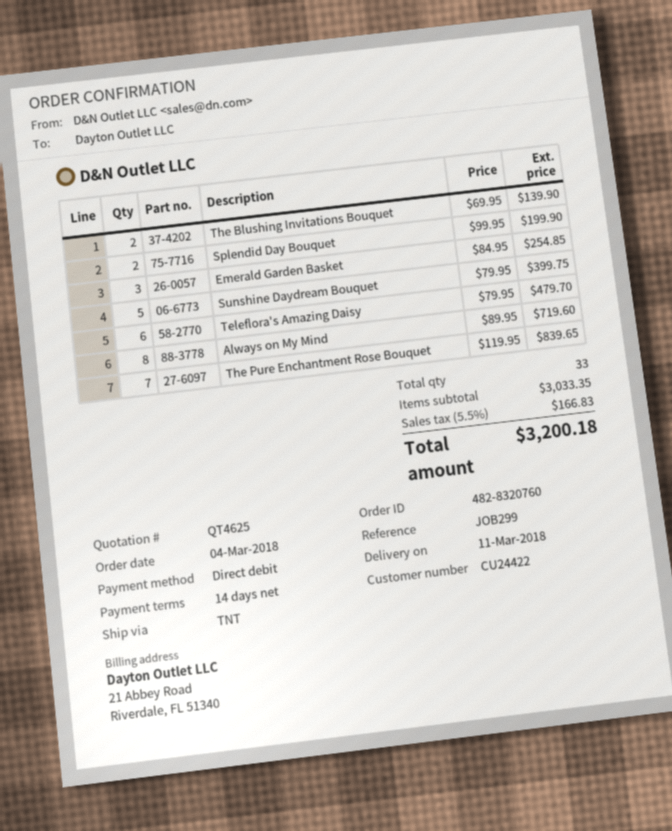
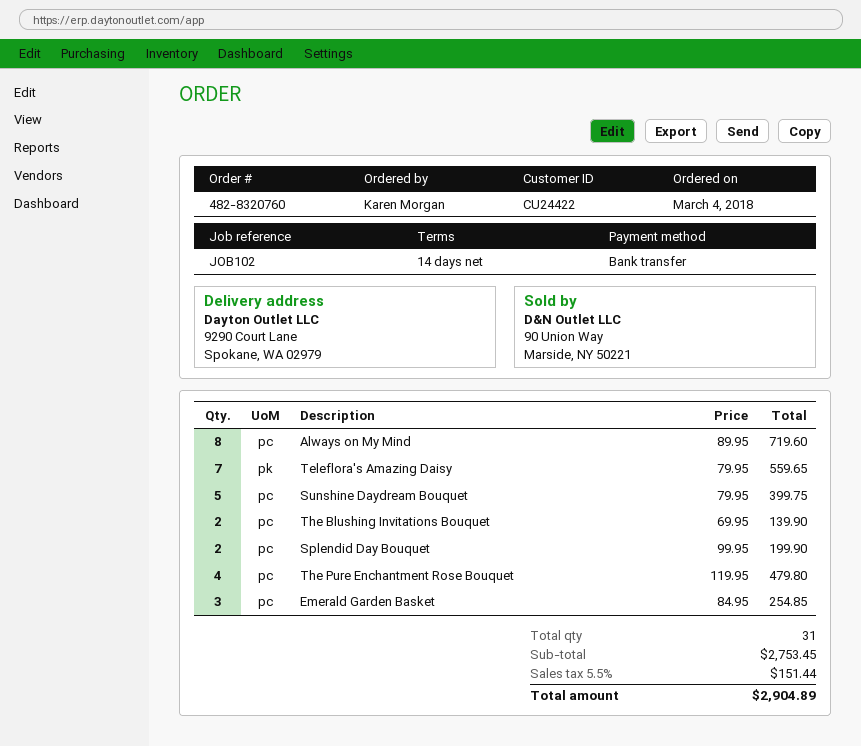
reference: JOB299 -> JOB102
payment method: direct debit -> bank transfer
Teleflora's Amazing Daisy: 6 x 79.95 = 479.70 -> 7 x 79.95 = 559.65
The Pure Enchantment Rose Bouquet: 7 x 119.95 = 839.65 -> 4 x 119.95 = 479.80
total quantity: 33 -> 31
subtotal: 3033.35 -> 2753.45
tax: 5.5% = 166.83 -> 5.5% = 151.44
total: 3200.18 -> 2904.89

